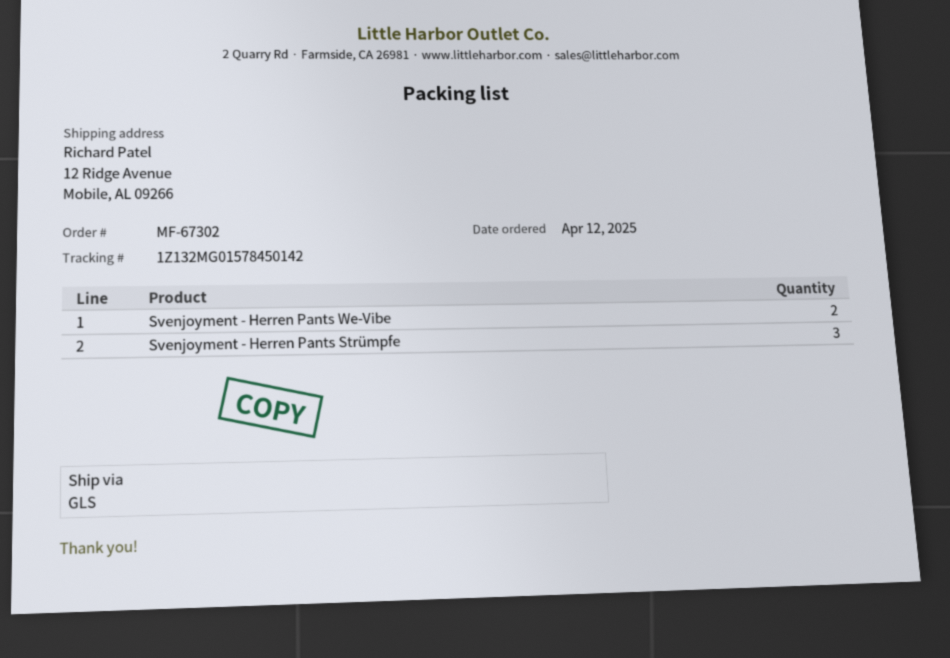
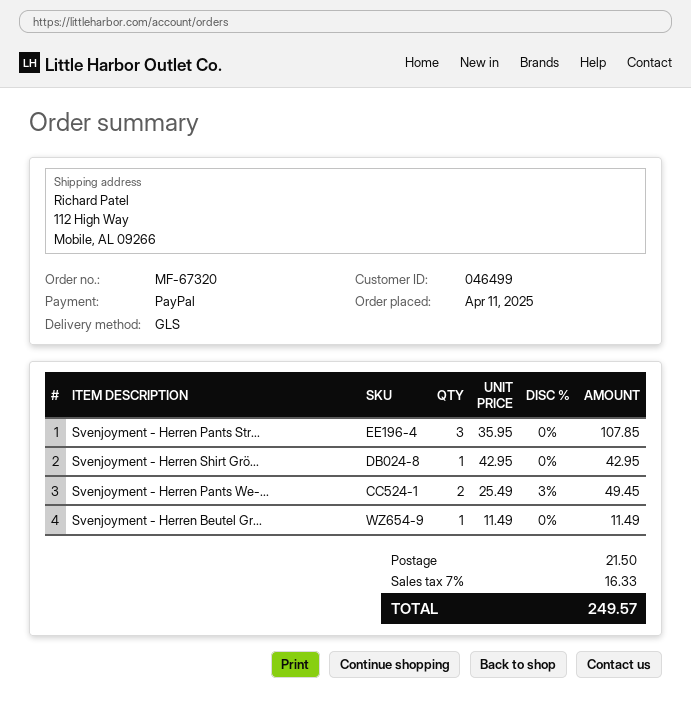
order number: MF-67302 -> MF-67320
order date: 2025-04-12 -> 2025-04-11
ship to: 12 Ridge Avenue, Mobile, AL 09266 -> 112 High Way, Mobile, AL 09266
Svenjoyment - Herren Shirt Grö...: none -> 1
Svenjoyment - Herren Beutel Gr...: none -> 1

